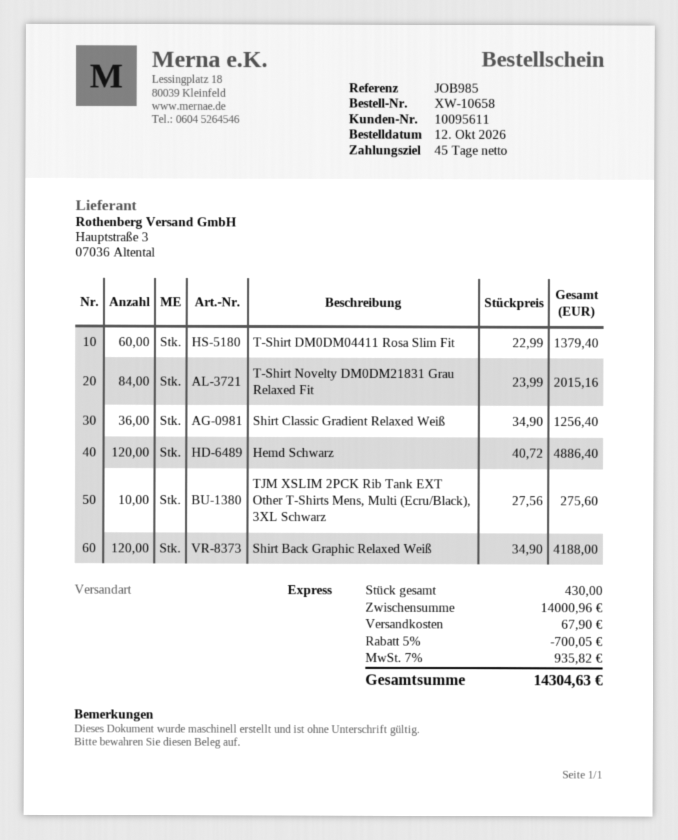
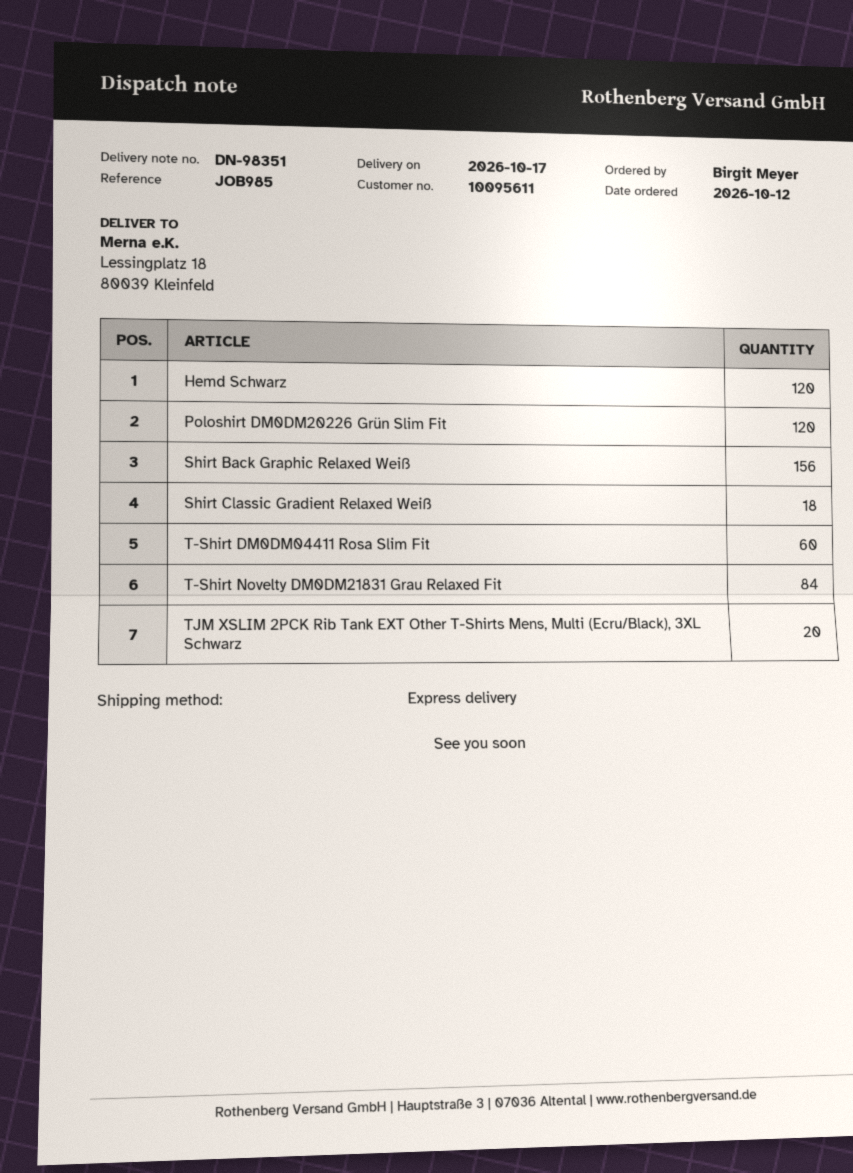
Shirt Classic Gradient Relaxed Weiß: 36 -> 18
TJM XSLIM 2PCK Rib Tank EXT Other T-Shirts Mens, Multi (Ecru/Black), 3XL Schwarz: 10 -> 20
Shirt Back Graphic Relaxed Weiß: 120 -> 156
Poloshirt DM0DM20226 Grün Slim Fit: none -> 120

